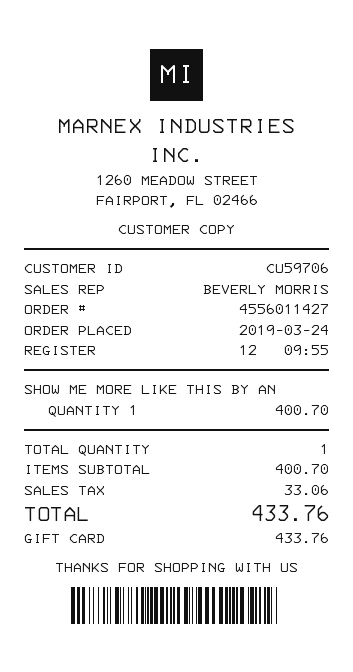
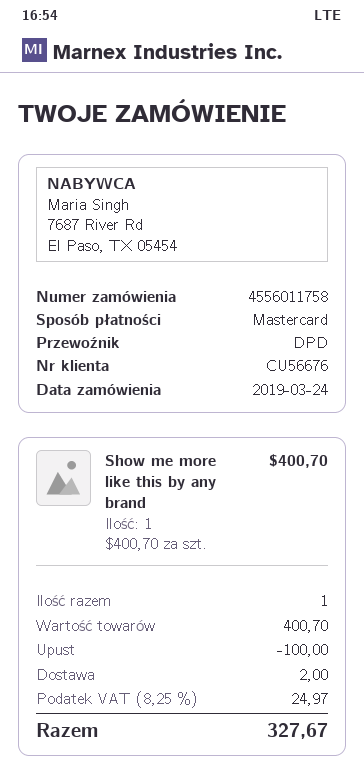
order number: 4556011427 -> 4556011758
customer number: CU59706 -> CU56676
payment method: gift card -> Mastercard
discount: none -> 100.00
shipping: none -> 2.00
tax: 33.06 -> 24.97
total: 433.76 -> 327.67

